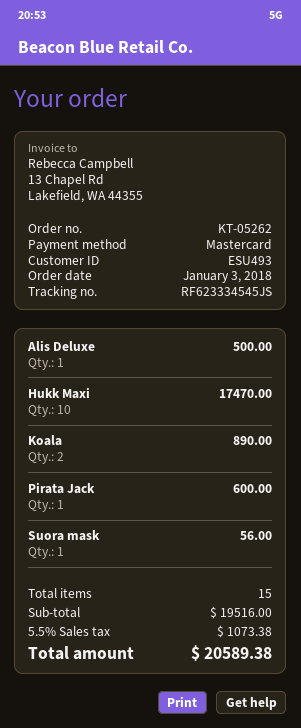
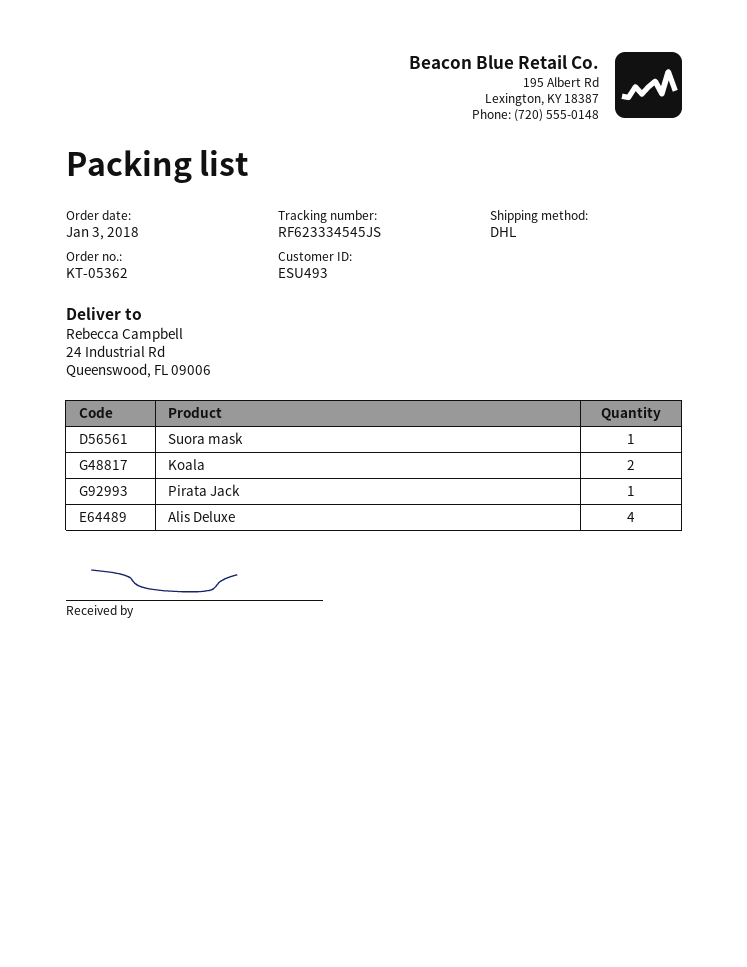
order number: KT-05262 -> KT-05362
Alis Deluxe: 1 -> 4
Hukk Maxi: 10 -> none

